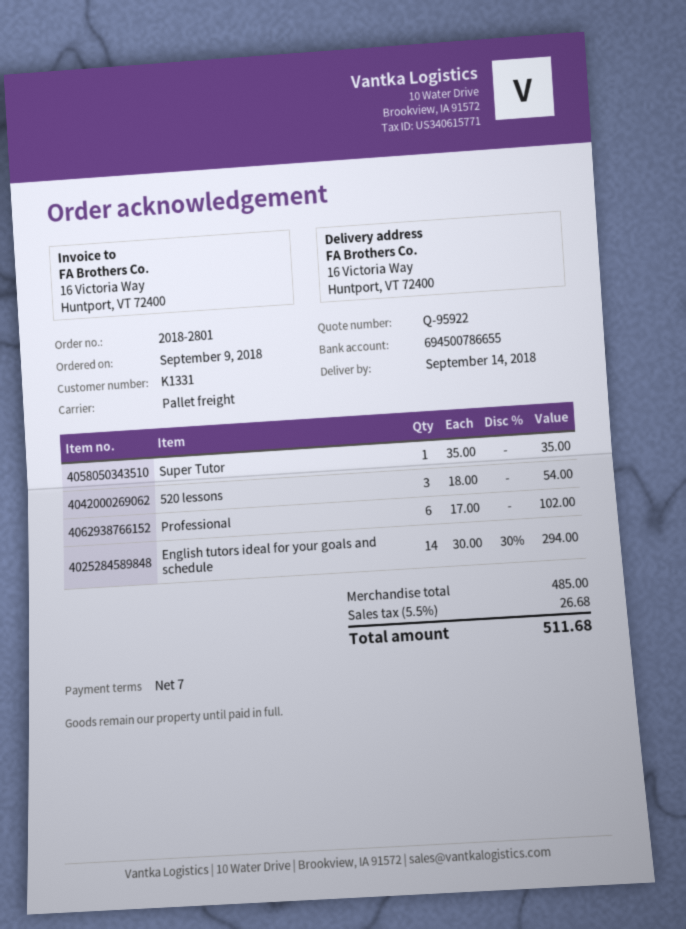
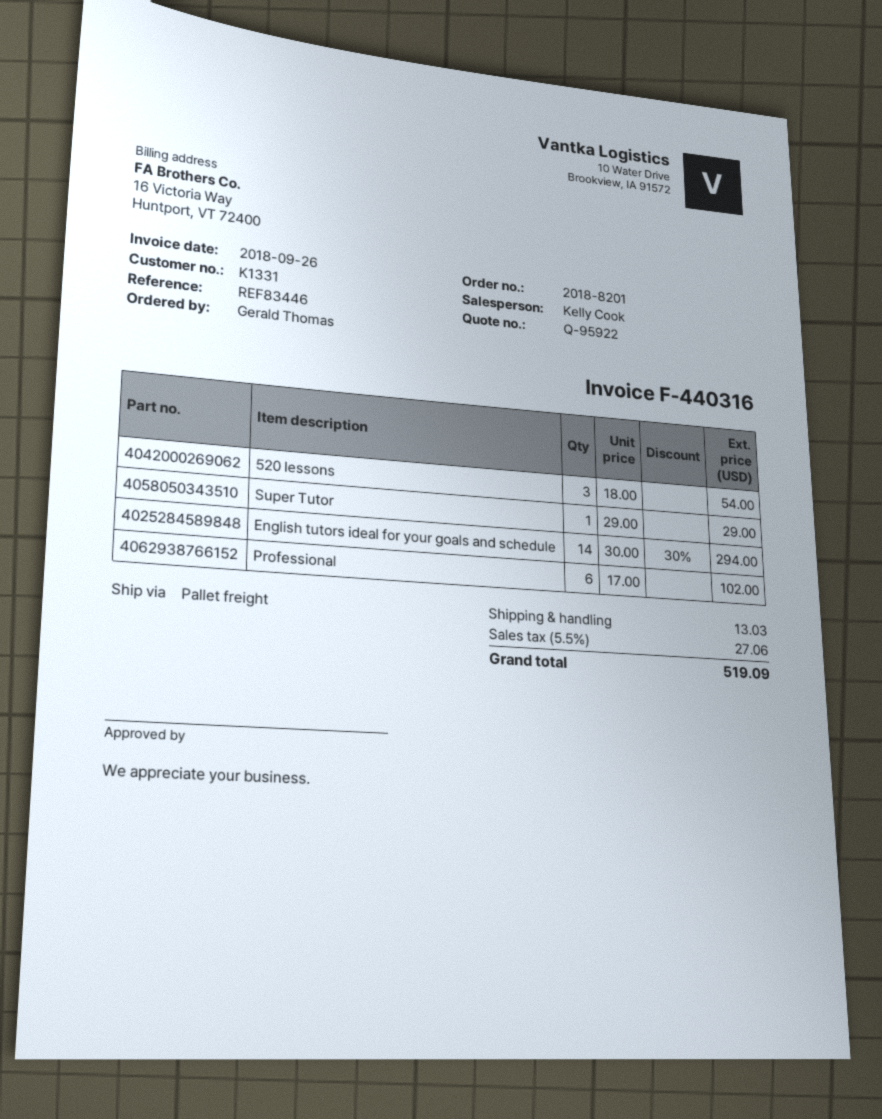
order number: 2018-2801 -> 2018-8201
Super Tutor: 1 x 35.00 = 35.00 -> 1 x 29.00 = 29.00
shipping: none -> 13.03
tax: 5.5% = 26.68 -> 5.5% = 27.06
total: 511.68 -> 519.09

